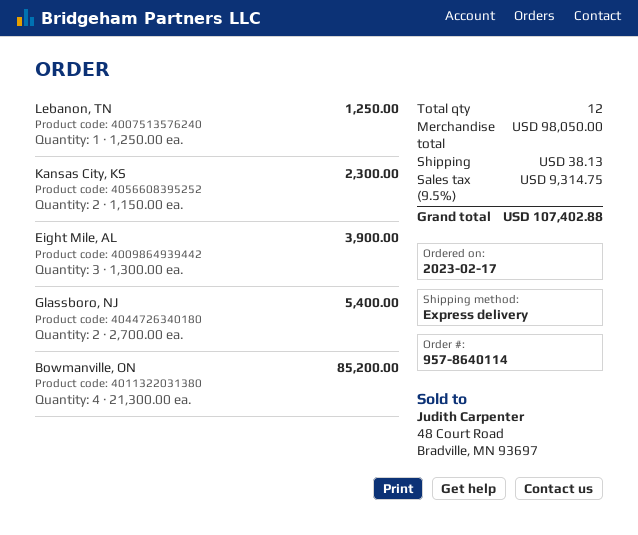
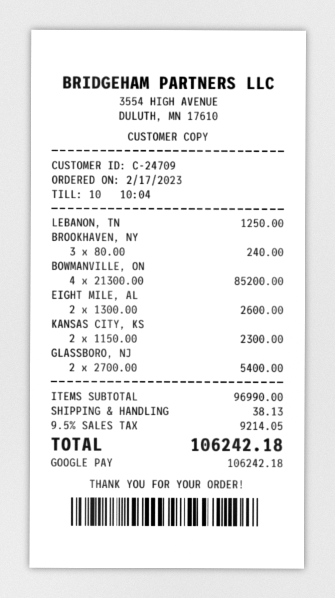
Eight Mile, AL: 3 x 1300.00 = 3900.00 -> 2 x 1300.00 = 2600.00
BROOKHAVEN, NY: none -> 3 x 80.00 = 240.00
subtotal: 98050.00 -> 96990.00
tax: 9.5% = 9314.75 -> 9.5% = 9214.05
total: 107402.88 -> 106242.18

